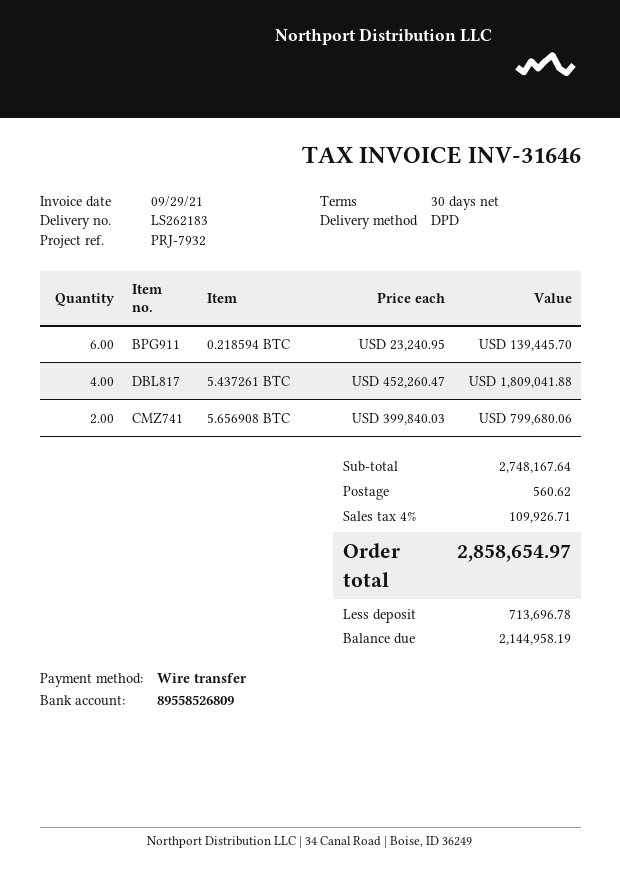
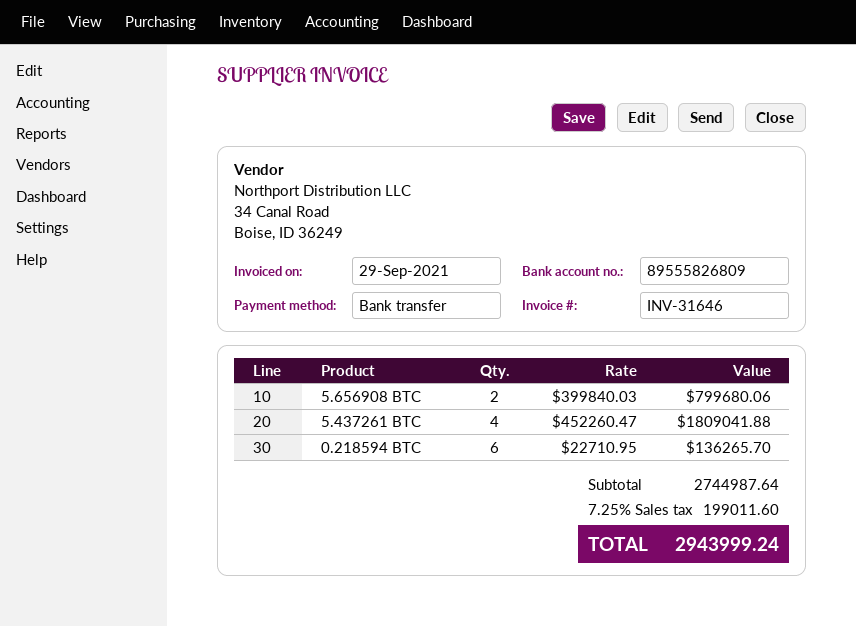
bank account: 89558526809 -> 89555826809
0.218594 BTC: 6 x 23240.95 = 139445.70 -> 6 x 22710.95 = 136265.70
subtotal: 2748167.64 -> 2744987.64
shipping: 560.62 -> none
tax: 4% = 109926.71 -> 7.25% = 199011.60
total: 2858654.97 -> 2943999.24

